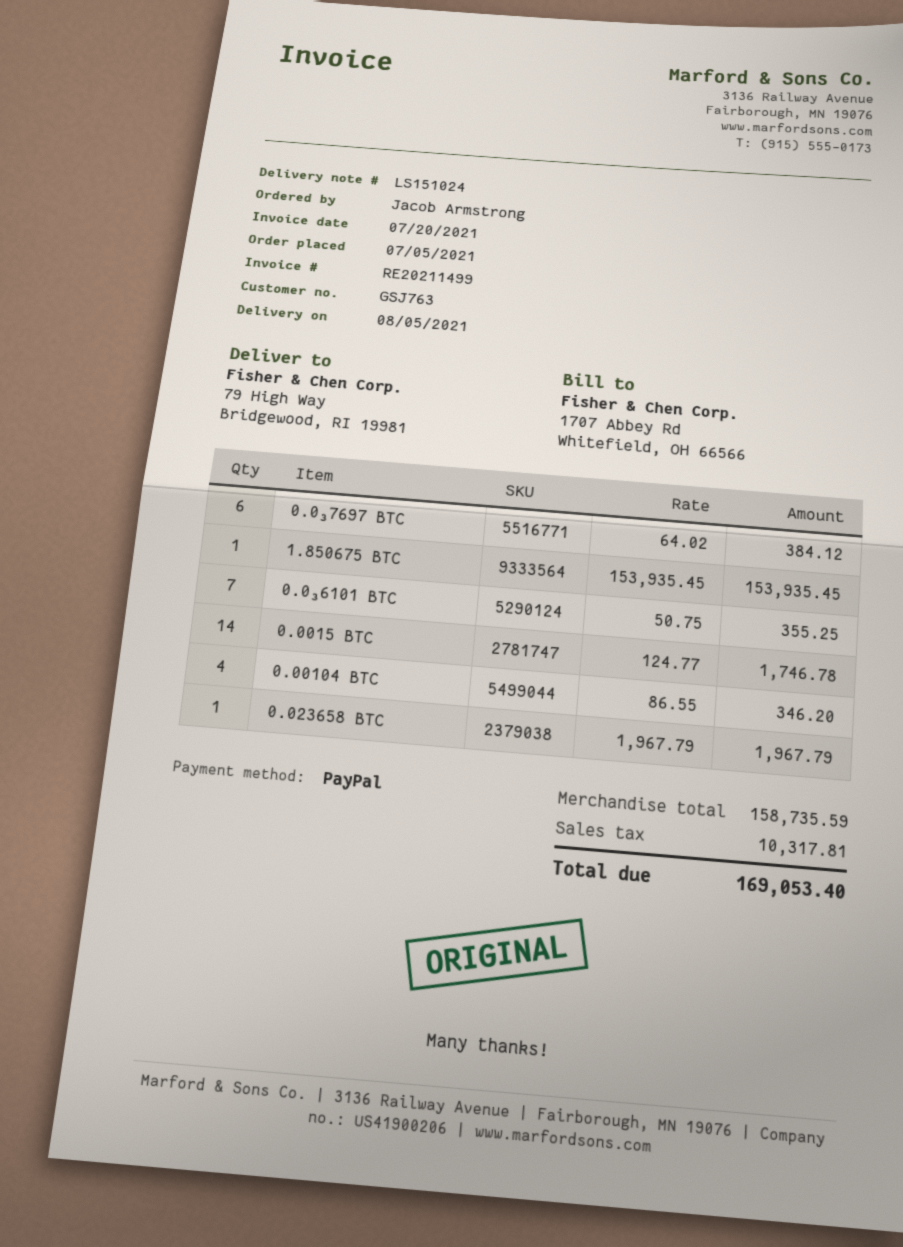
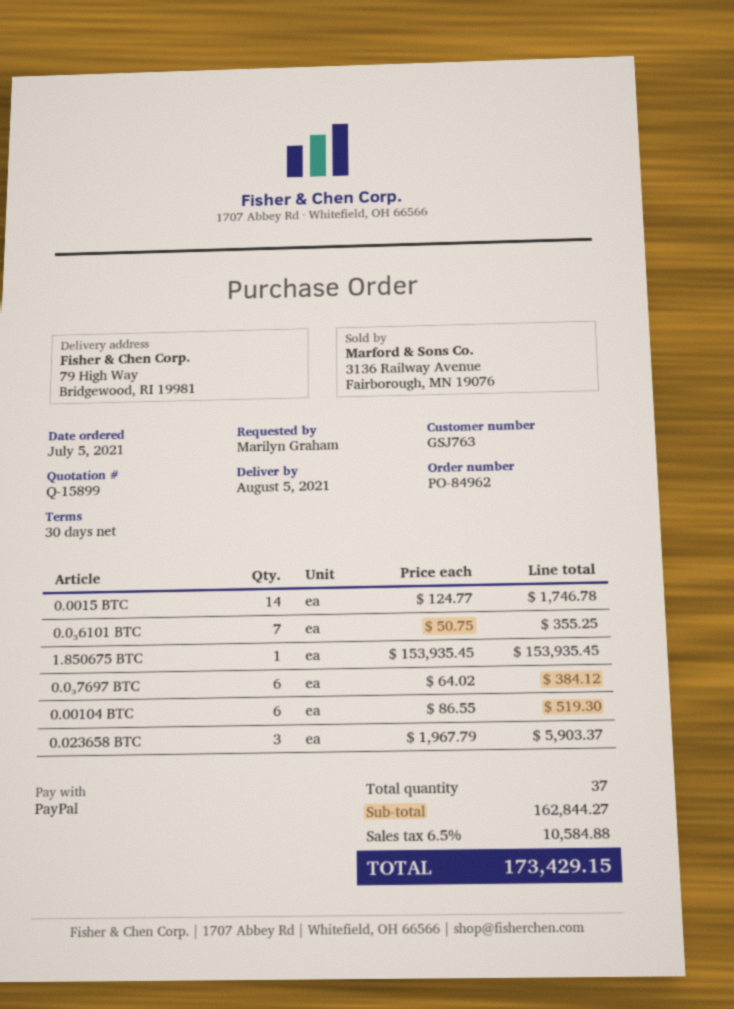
ordered by: Jacob Armstrong -> Marilyn Graham
0.00104 BTC: 4 x 86.55 = 346.20 -> 6 x 86.55 = 519.30
0.023658 BTC: 1 x 1967.79 = 1967.79 -> 3 x 1967.79 = 5903.37
subtotal: 158735.59 -> 162844.27
tax: 10317.81 -> 10584.88
total: 169053.40 -> 173429.15

